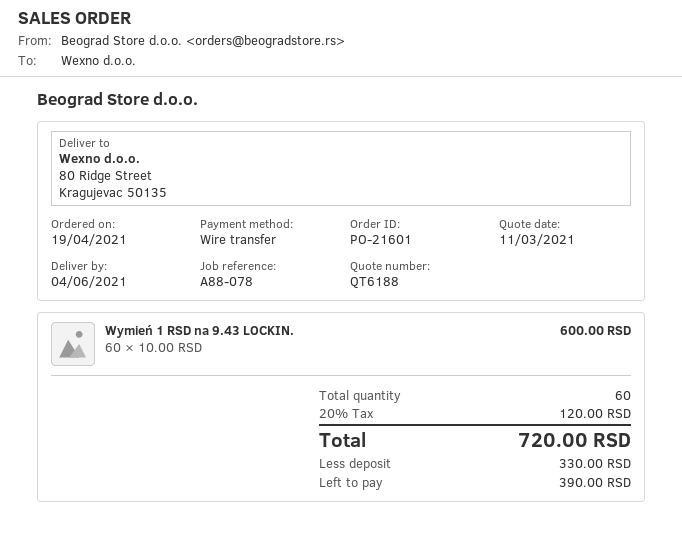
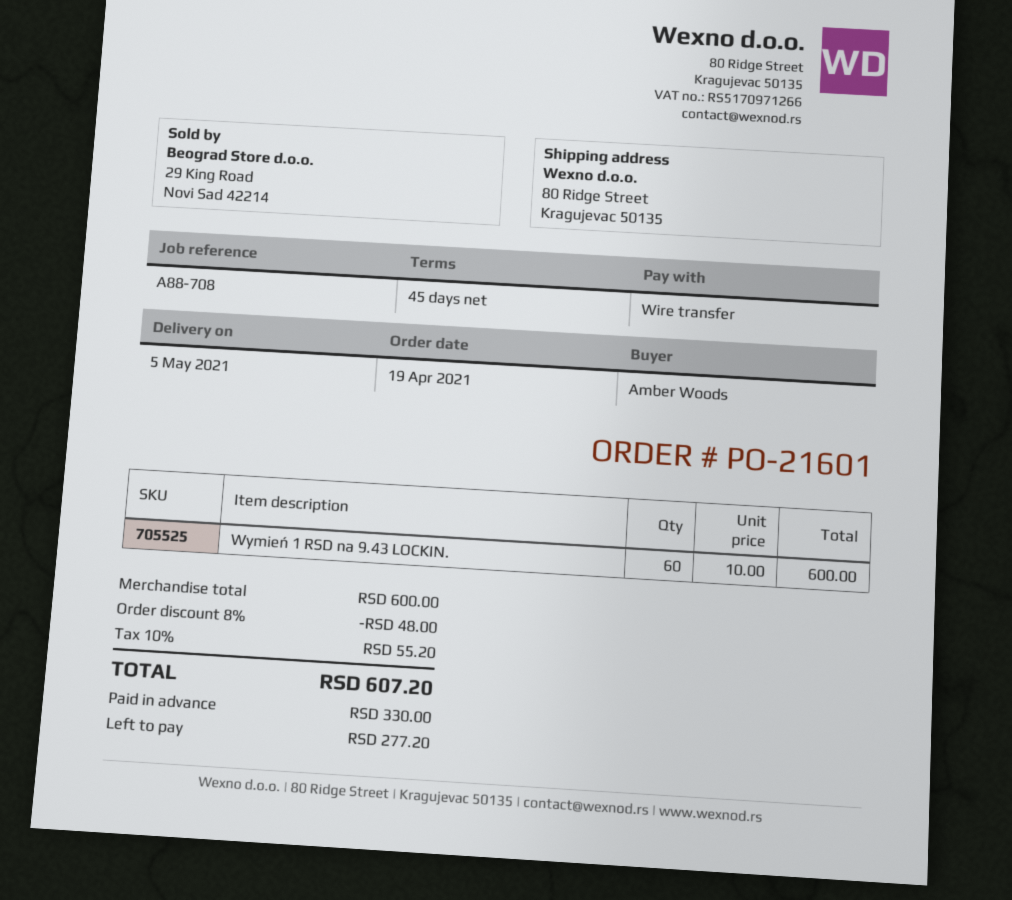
delivery date: 2021-06-04 -> 2021-05-05
reference: A88-078 -> A88-708
discount: none -> 8% = 48.00
tax: 20% = 120.00 -> 10% = 55.20
total: 720.00 -> 607.20
balance: 390.00 -> 277.20

